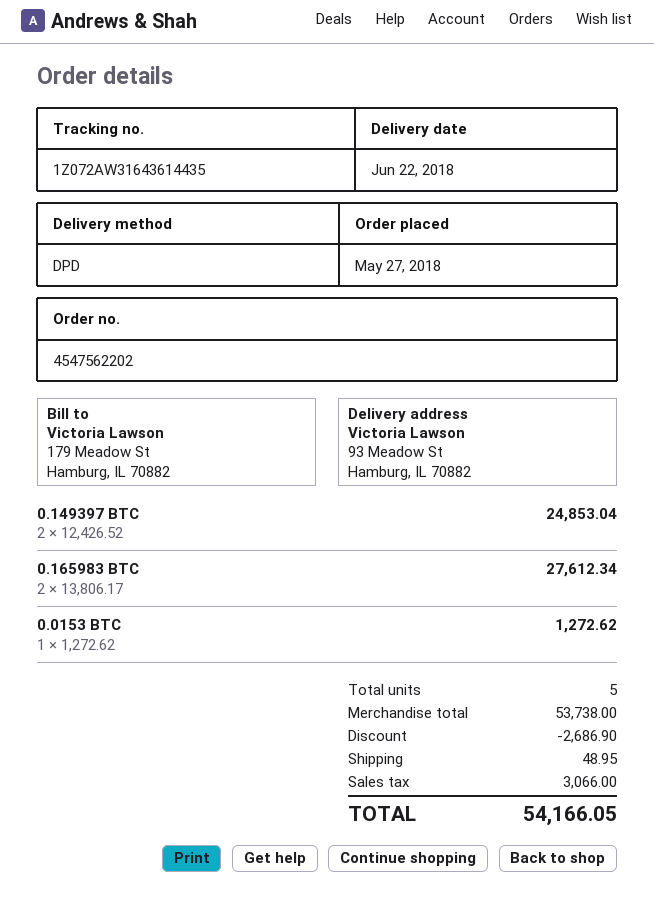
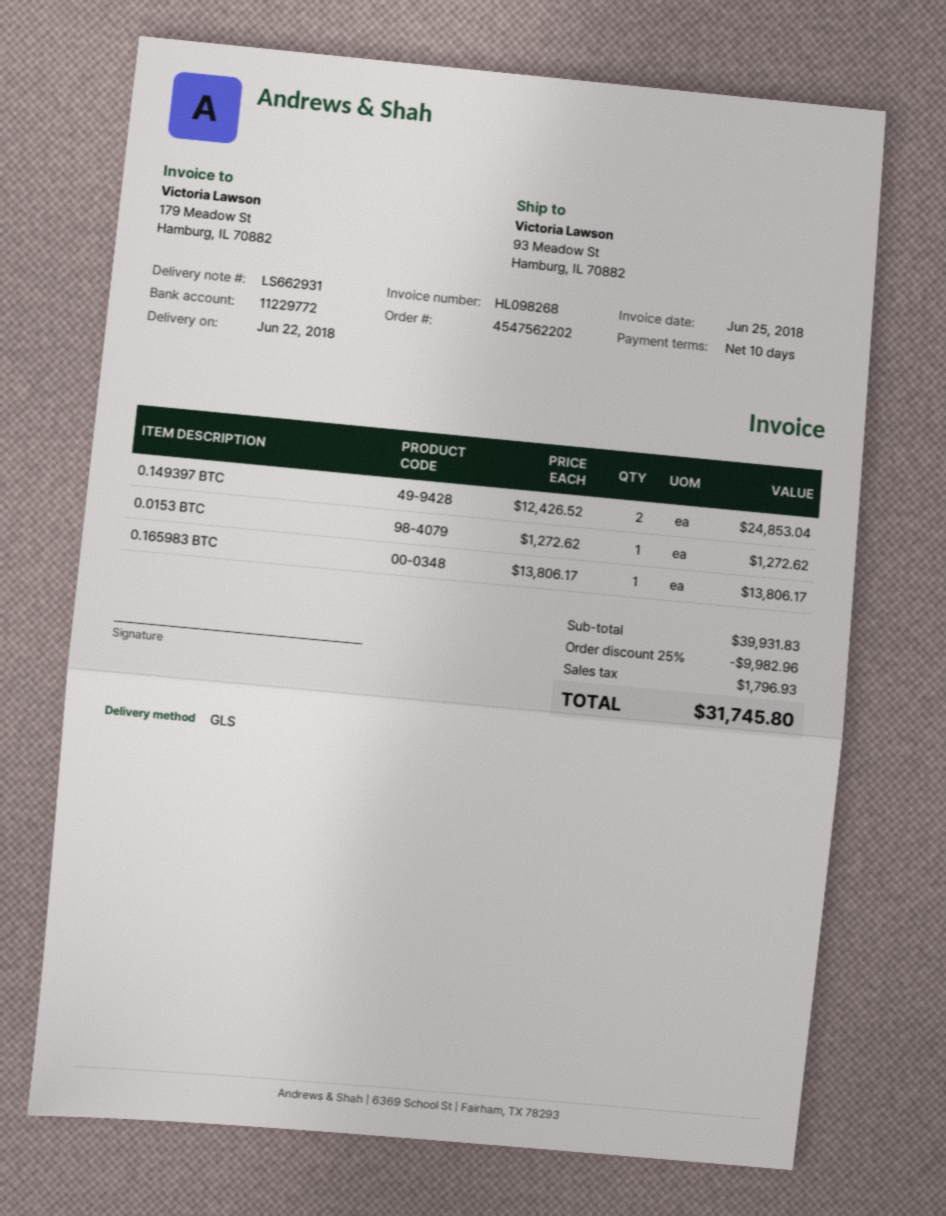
shipping method: DPD -> GLS
0.165983 BTC: 2 x 13806.17 = 27612.34 -> 1 x 13806.17 = 13806.17
subtotal: 53738.00 -> 39931.83
discount: 2686.90 -> 9982.96
shipping: 48.95 -> none
tax: 3066.00 -> 1796.93
total: 54166.05 -> 31745.80

